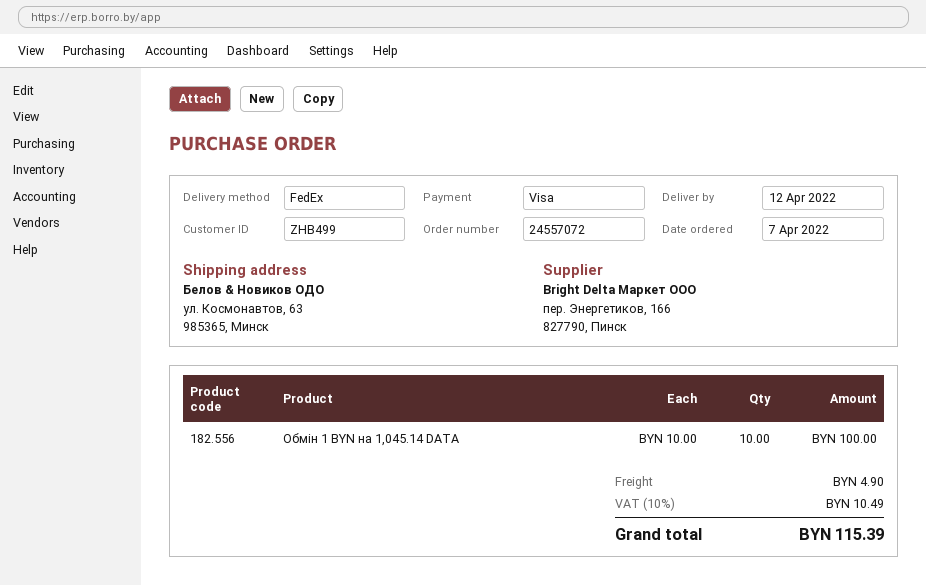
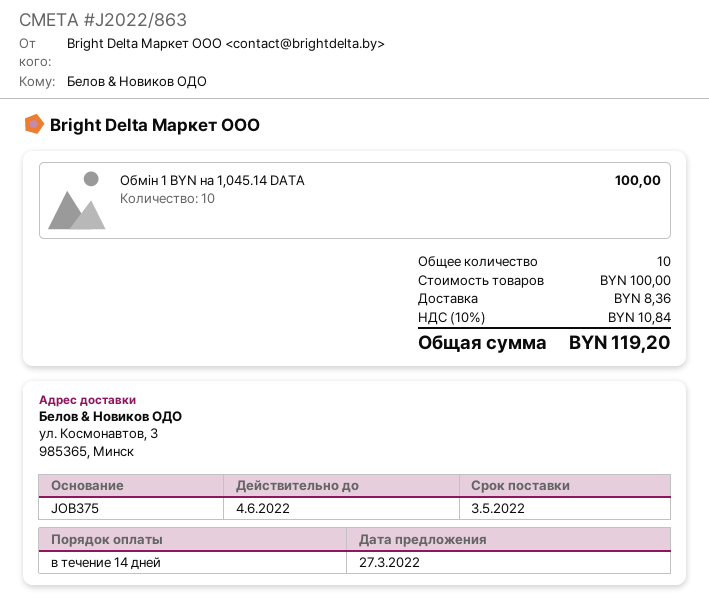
delivery date: 2022-04-12 -> 2022-05-03
ship to: ул. Космонавтов, 63, 985365, Минск -> ул. Космонавтов, 3, 985365, Минск
shipping: 4.90 -> 8.36
tax: 10% = 10.49 -> 10% = 10.84
total: 115.39 -> 119.20

